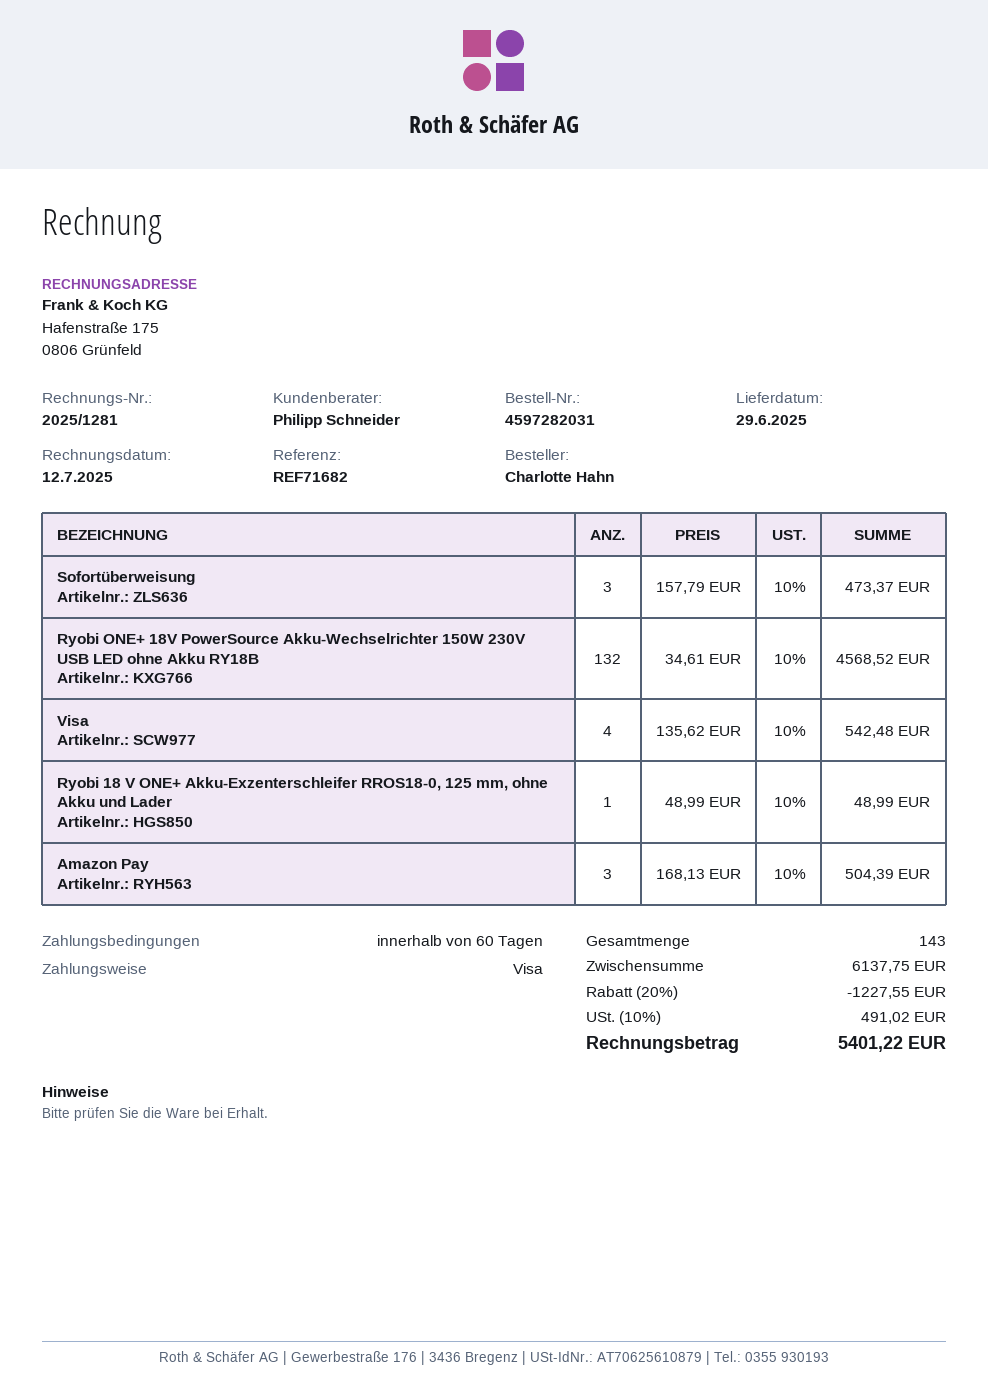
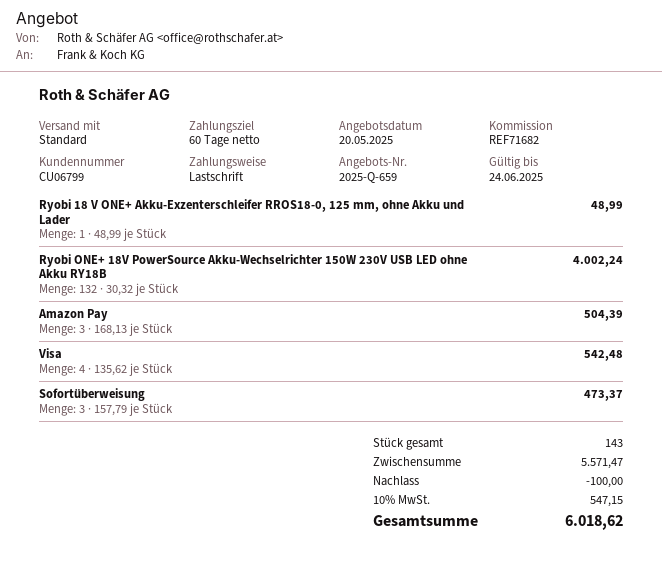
payment method: Visa -> direct debit
Ryobi ONE+ 18V PowerSource Akku-Wechselrichter 150W 230V USB LED ohne Akku RY18B: 132 x 34.61 = 4568.52 -> 132 x 30.32 = 4002.24
subtotal: 6137.75 -> 5571.47
discount: 1227.55 -> 100.00
tax: 10% = 491.02 -> 10% = 547.15
total: 5401.22 -> 6018.62

